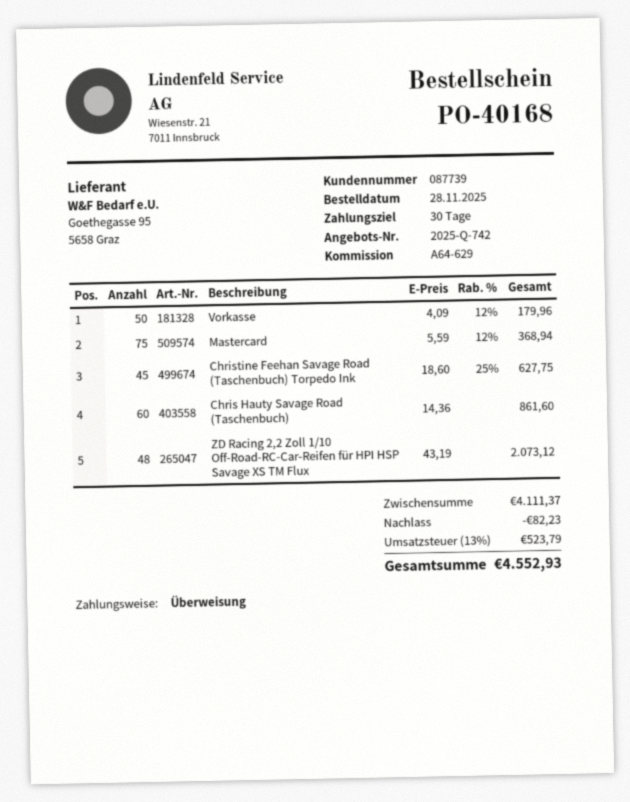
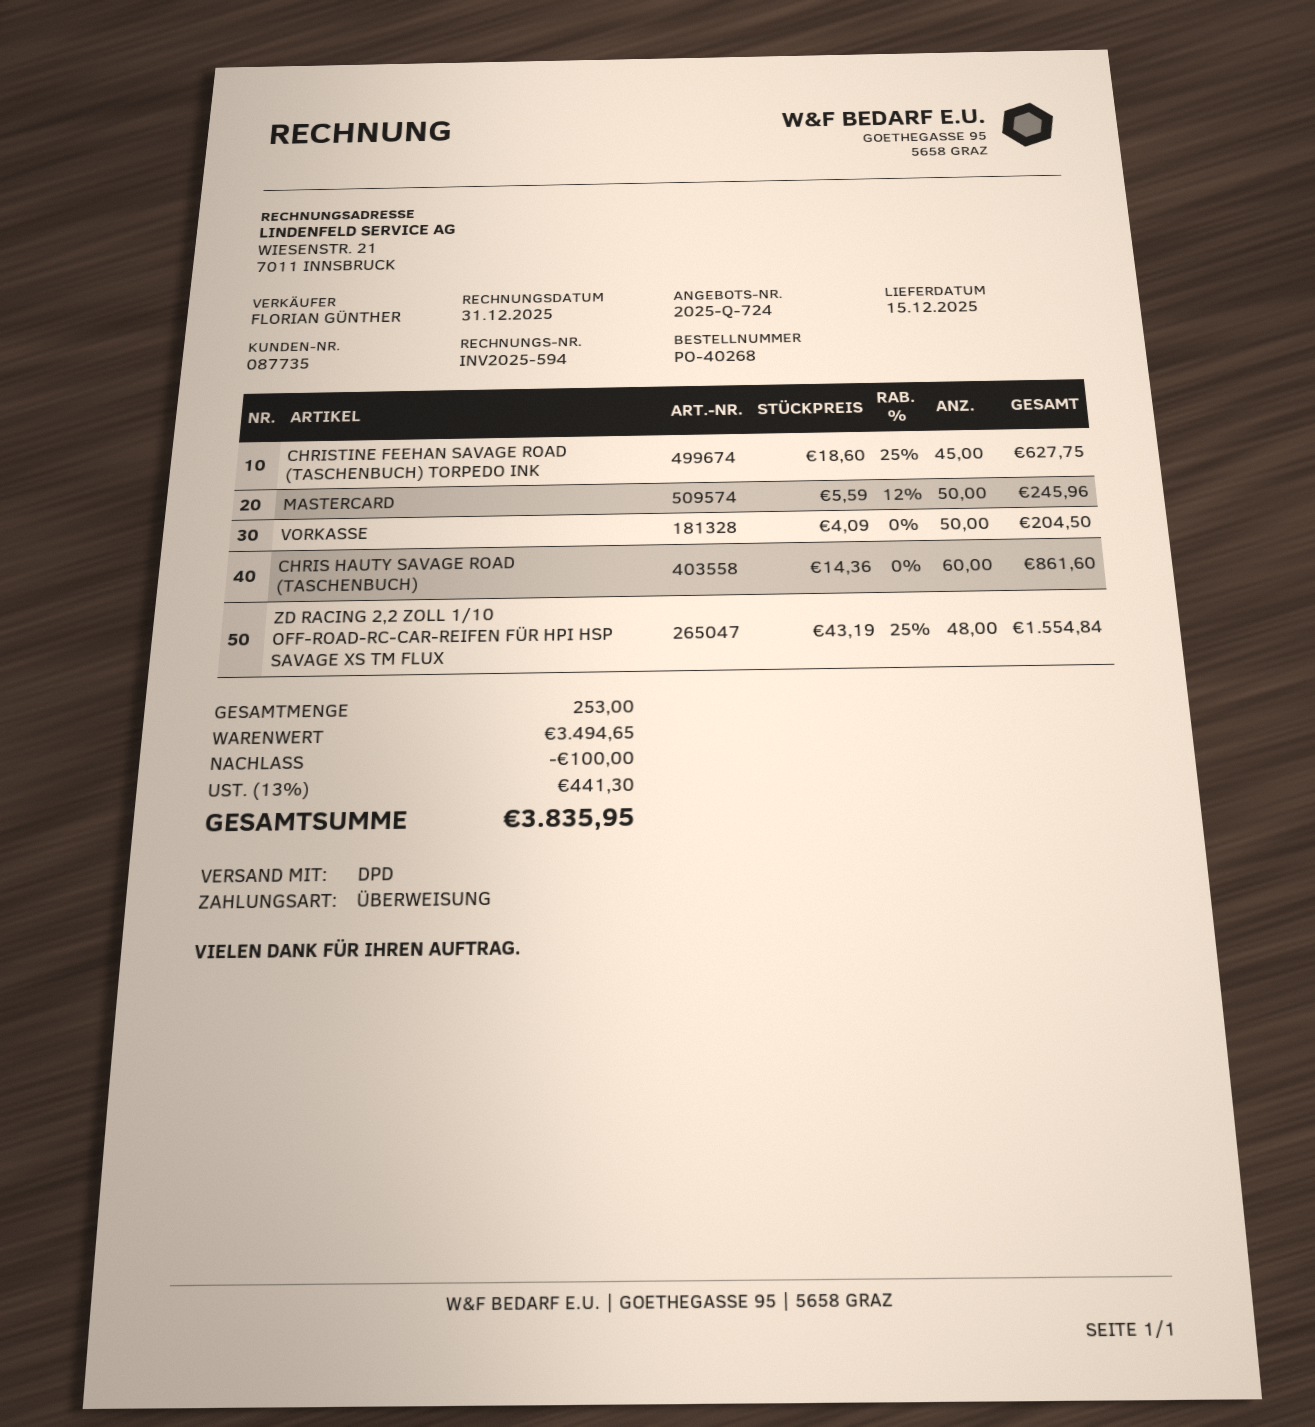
quote number: 2025-Q-742 -> 2025-Q-724
order number: PO-40168 -> PO-40268
customer number: 087739 -> 087735
Vorkasse: 50 x 4.09 - 12% = 179.96 -> 50 x 4.09 = 204.50
Mastercard: 75 x 5.59 - 12% = 368.94 -> 50 x 5.59 - 12% = 245.96
ZD Racing 2,2 Zoll 1/10 Off-Road-RC-Car-Reifen für HPI HSP Savage XS TM Flux: 48 x 43.19 = 2073.12 -> 48 x 43.19 - 25% = 1554.84
subtotal: 4111.37 -> 3494.65
discount: 82.23 -> 100.00
tax: 13% = 523.79 -> 13% = 441.30
total: 4552.93 -> 3835.95

